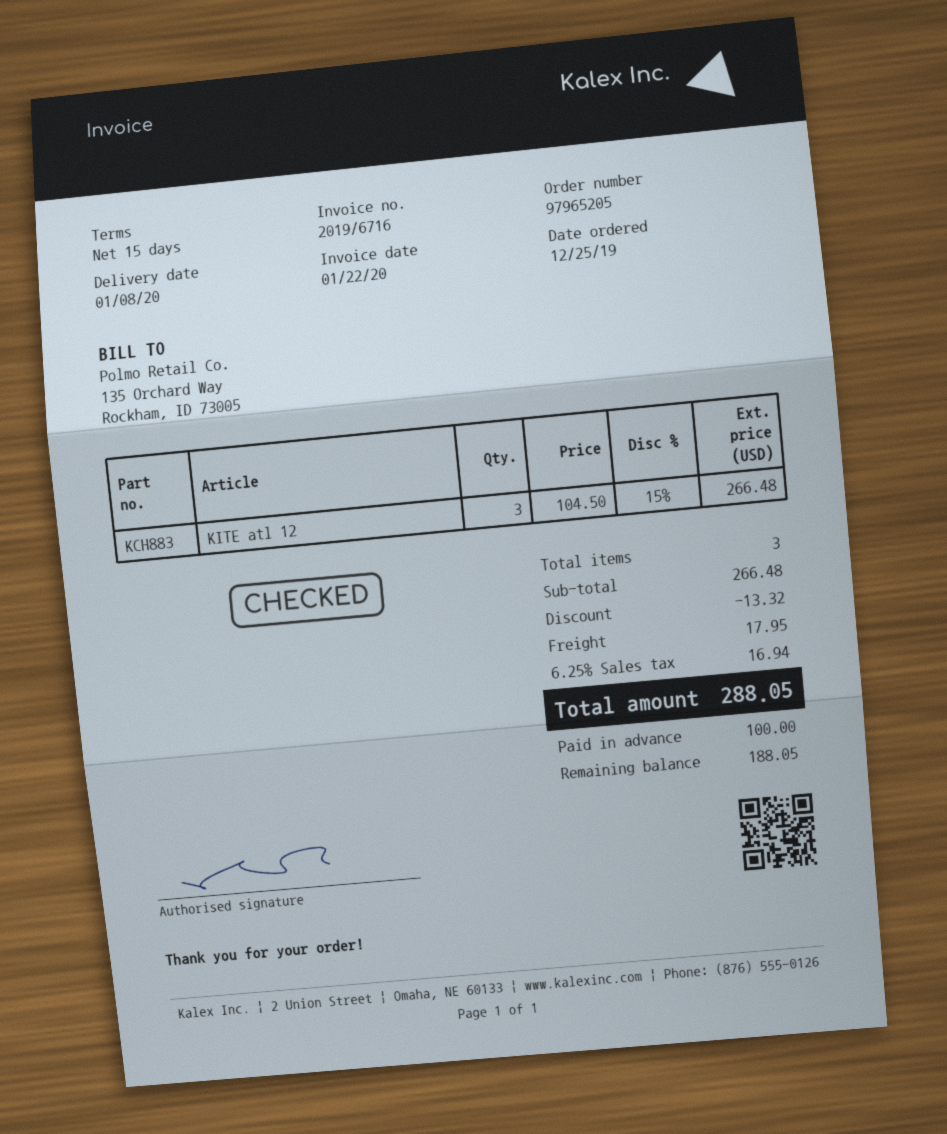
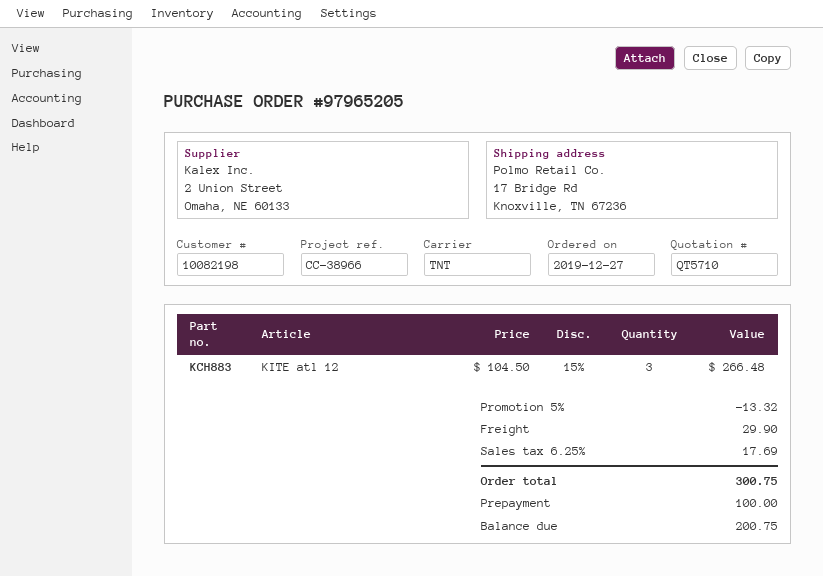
order date: 2019-12-25 -> 2019-12-27
shipping: 17.95 -> 29.90
tax: 6.25% = 16.94 -> 6.25% = 17.69
total: 288.05 -> 300.75
balance: 188.05 -> 200.75

